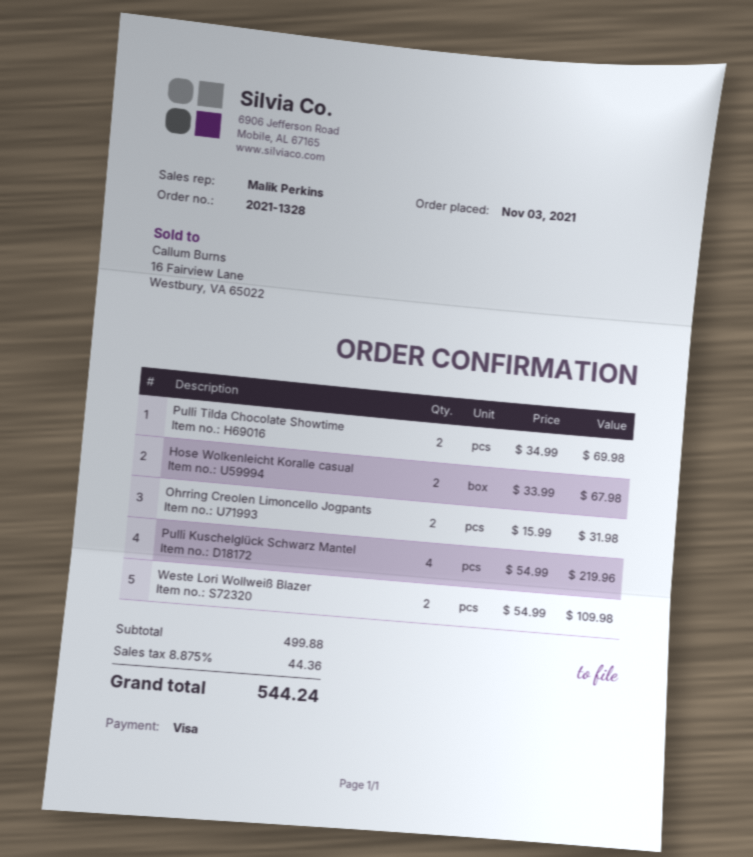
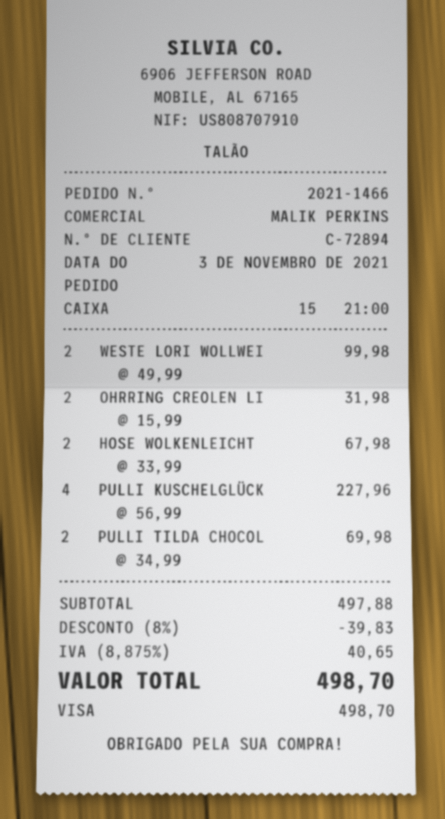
order number: 2021-1328 -> 2021-1466
Pulli Kuschelglück Schwarz Mantel: 4 x 54.99 = 219.96 -> 4 x 56.99 = 227.96
Weste Lori Wollweiß Blazer: 2 x 54.99 = 109.98 -> 2 x 49.99 = 99.98
subtotal: 499.88 -> 497.88
discount: none -> 8% = 39.83
tax: 8.875% = 44.36 -> 8.875% = 40.65
total: 544.24 -> 498.70

